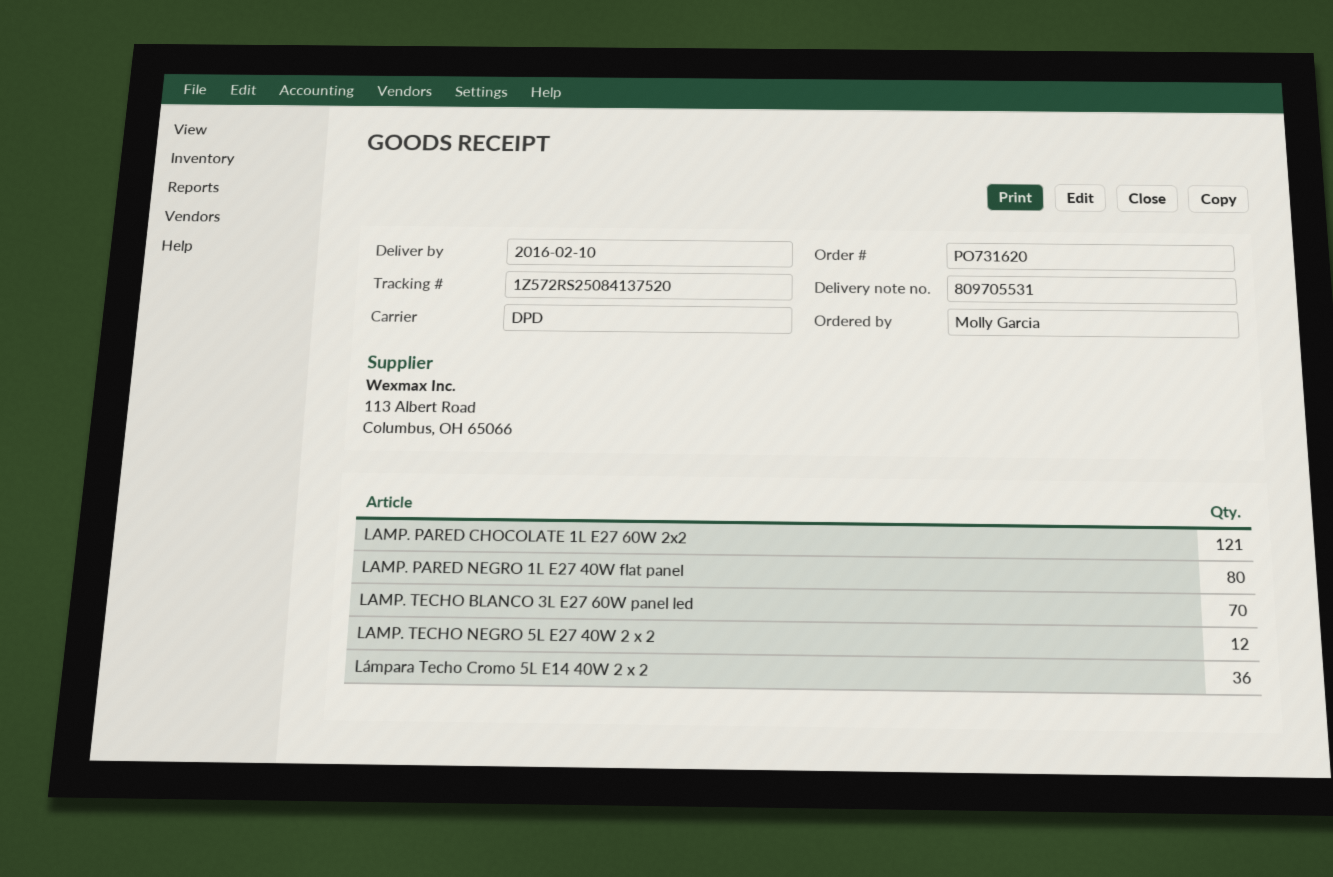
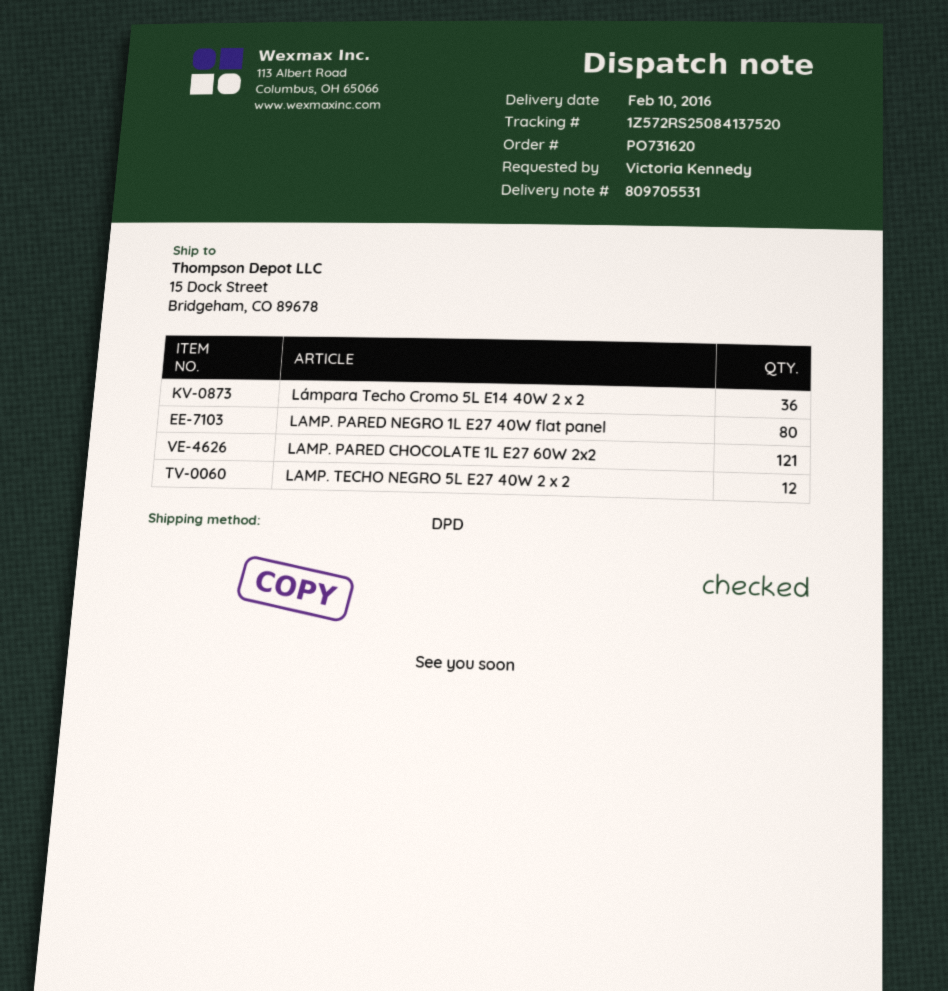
ordered by: Molly Garcia -> Victoria Kennedy
LAMP. TECHO BLANCO 3L E27 60W panel led: 70 -> none

